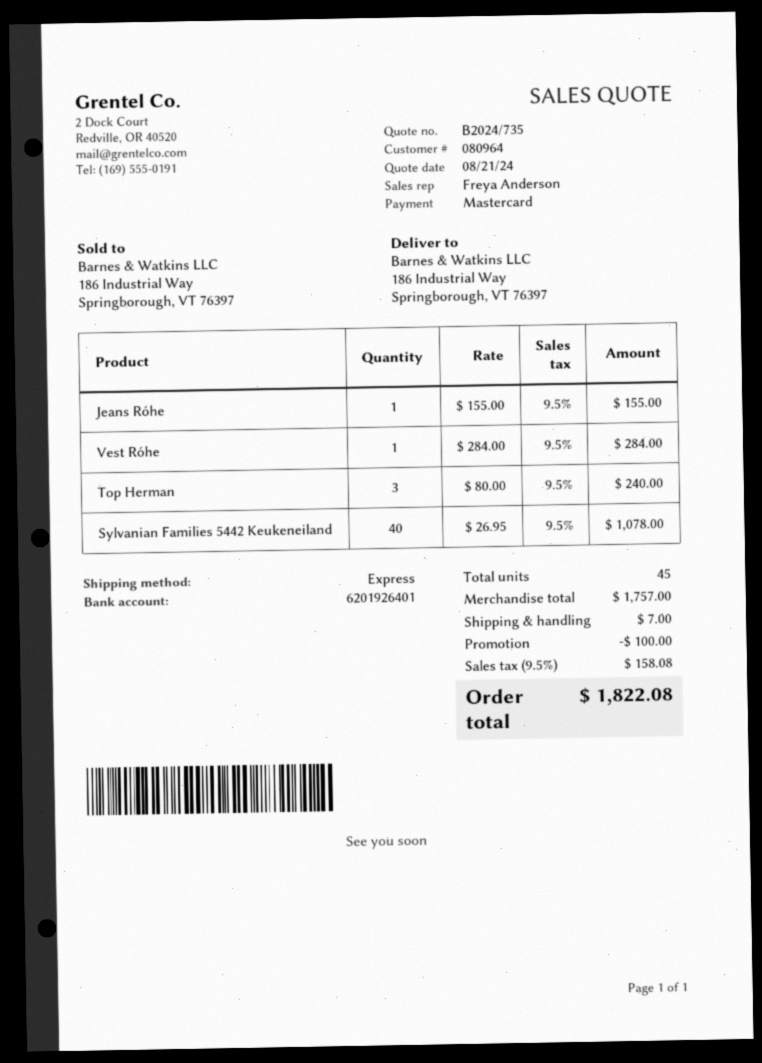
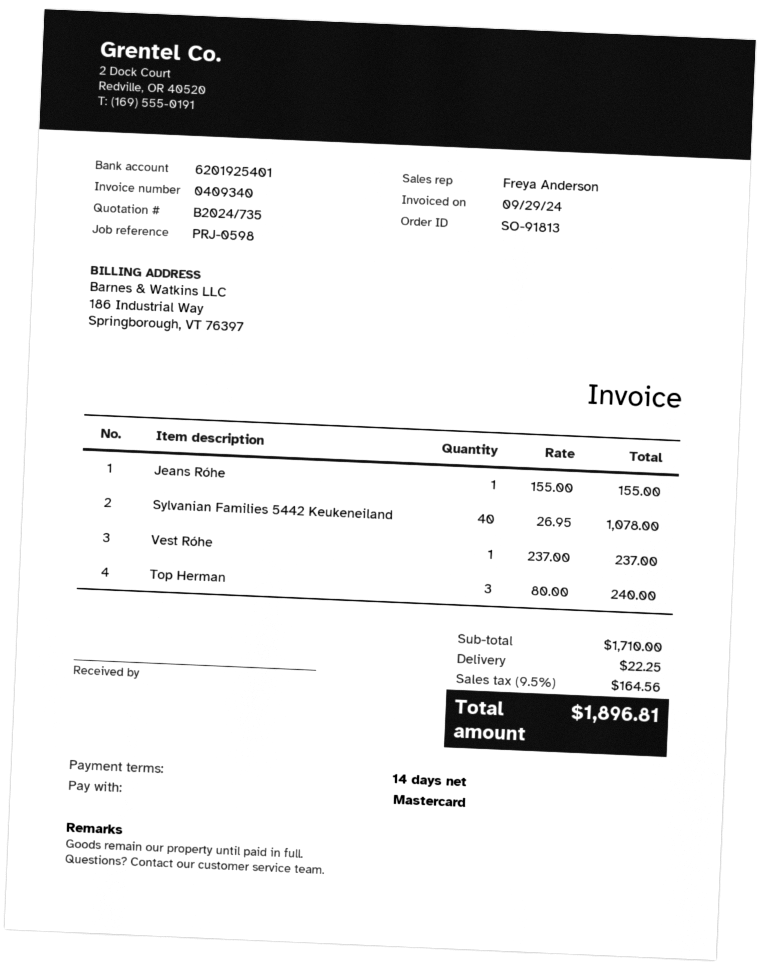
bank account: 6201926401 -> 6201925401
Vest Róhe: 1 x 284.00 = 284.00 -> 1 x 237.00 = 237.00
subtotal: 1757.00 -> 1710.00
discount: 100.00 -> none
shipping: 7.00 -> 22.25
tax: 9.5% = 158.08 -> 9.5% = 164.56
total: 1822.08 -> 1896.81

